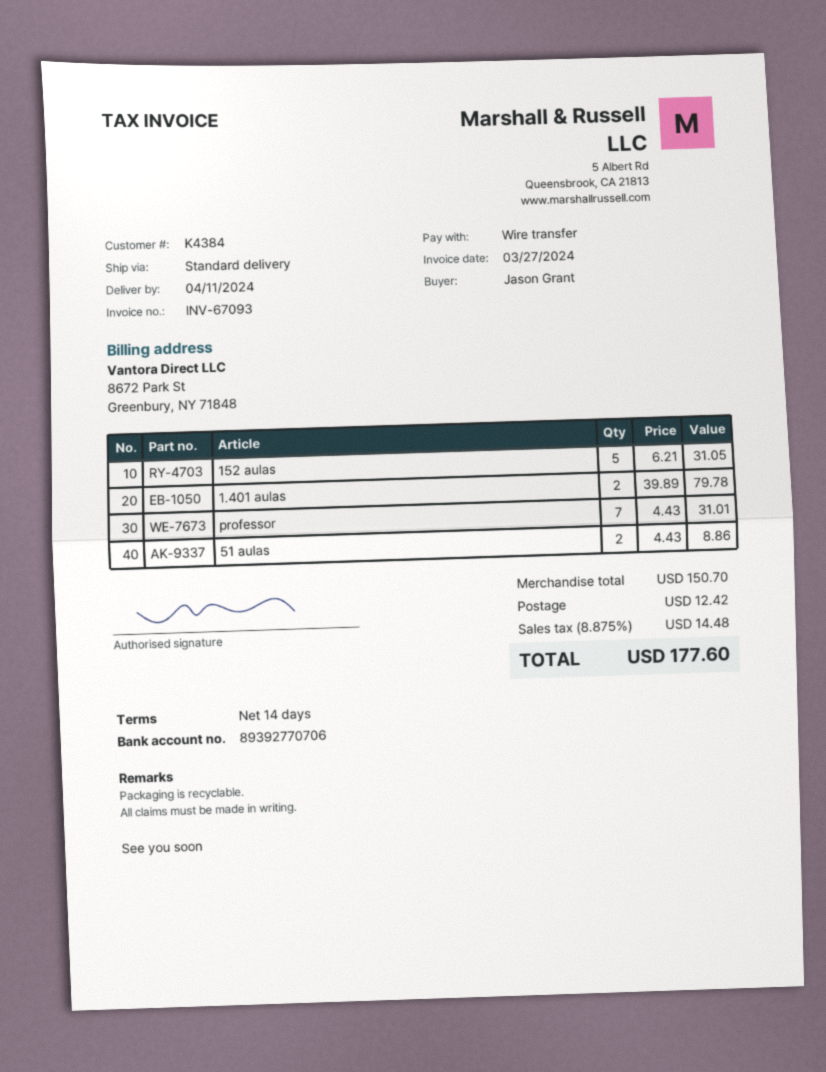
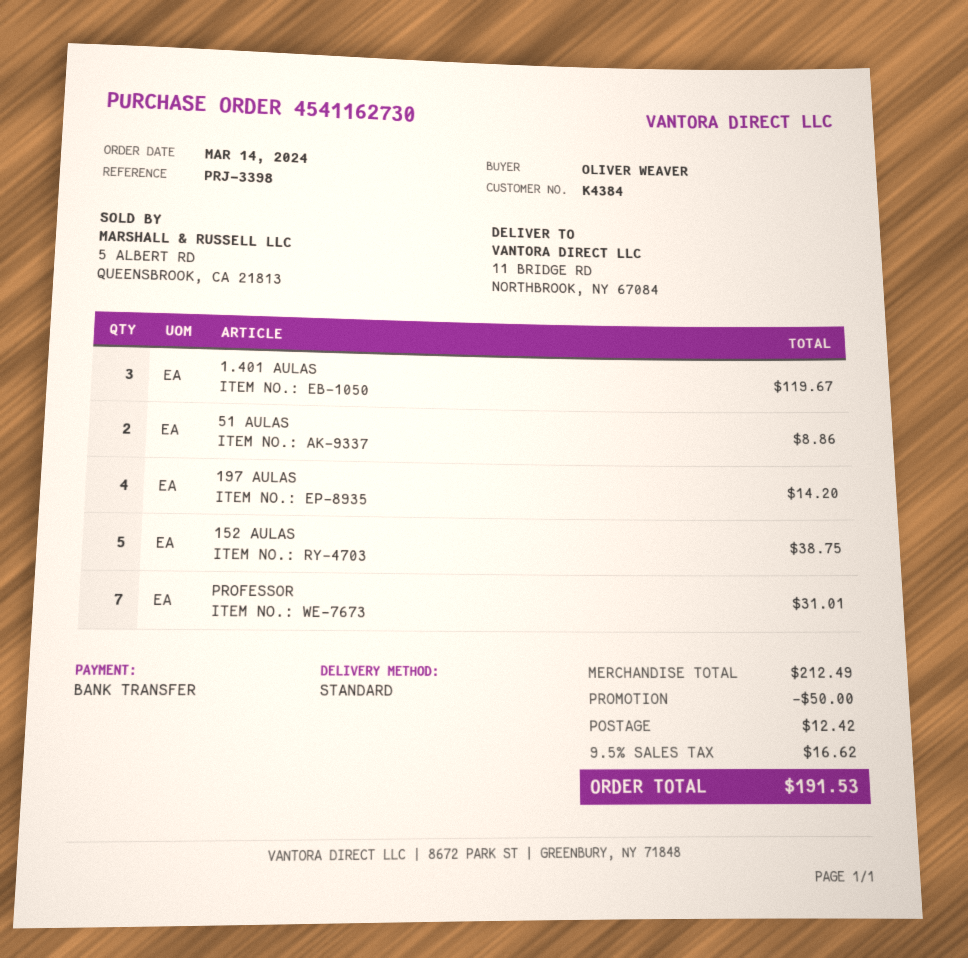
ordered by: Jason Grant -> OLIVER WEAVER
152 aulas: 5 for 31.05 -> 5 for 38.75
1.401 aulas: 2 for 79.78 -> 3 for 119.67
197 AULAS: none -> 4 for 14.20
subtotal: 150.70 -> 212.49
discount: none -> 50.00
tax: 8.875% = 14.48 -> 9.5% = 16.62
total: 177.60 -> 191.53

